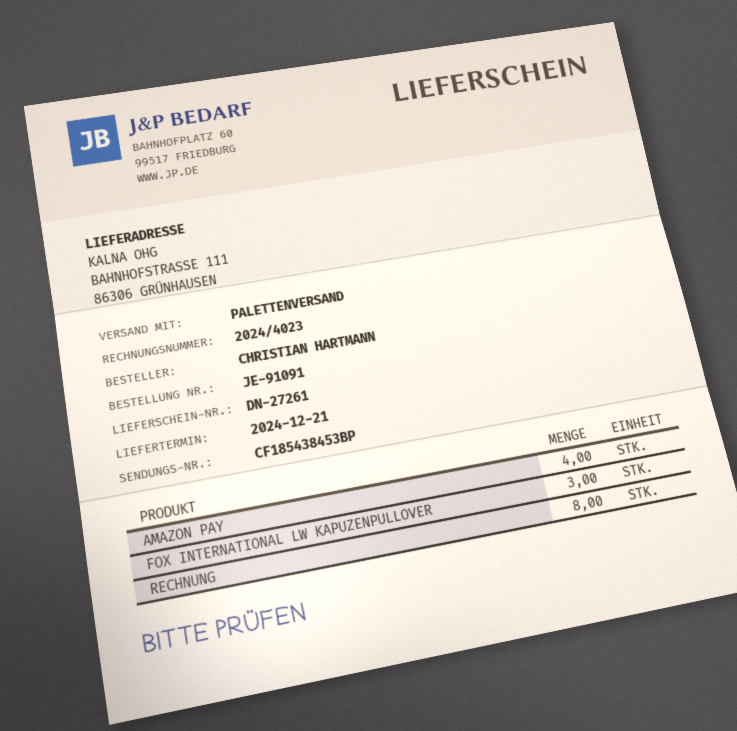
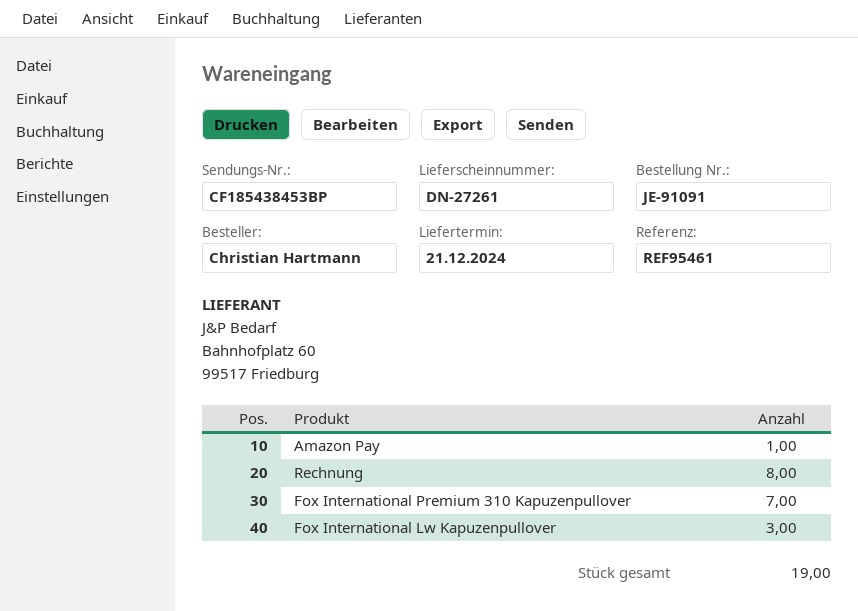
AMAZON PAY: 4 -> 1
Fox International Premium 310 Kapuzenpullover: none -> 7

